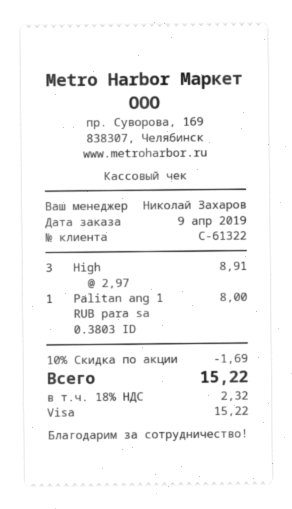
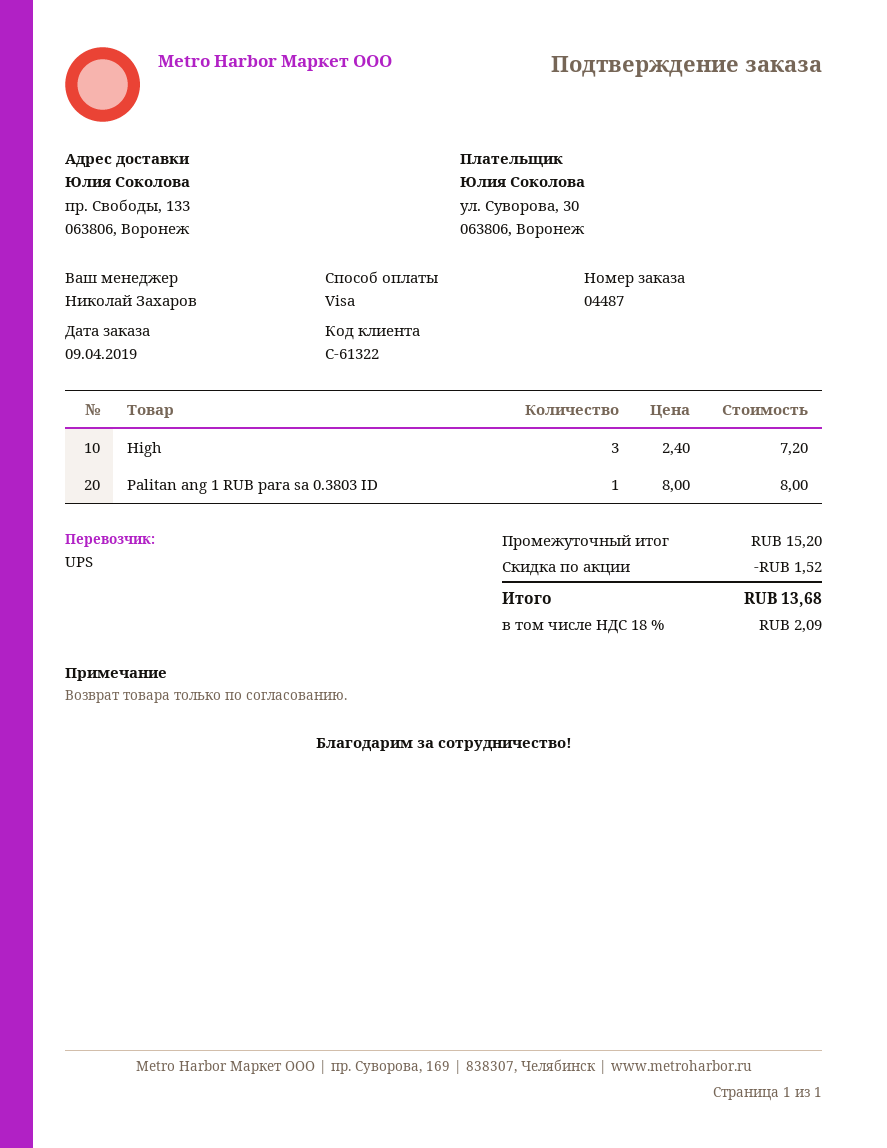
High: 3 x 2.97 = 8.91 -> 3 x 2.40 = 7.20
discount: 1.69 -> 1.52
tax: 18% = 2.32 -> 18% = 2.09
total: 15.22 -> 13.68

